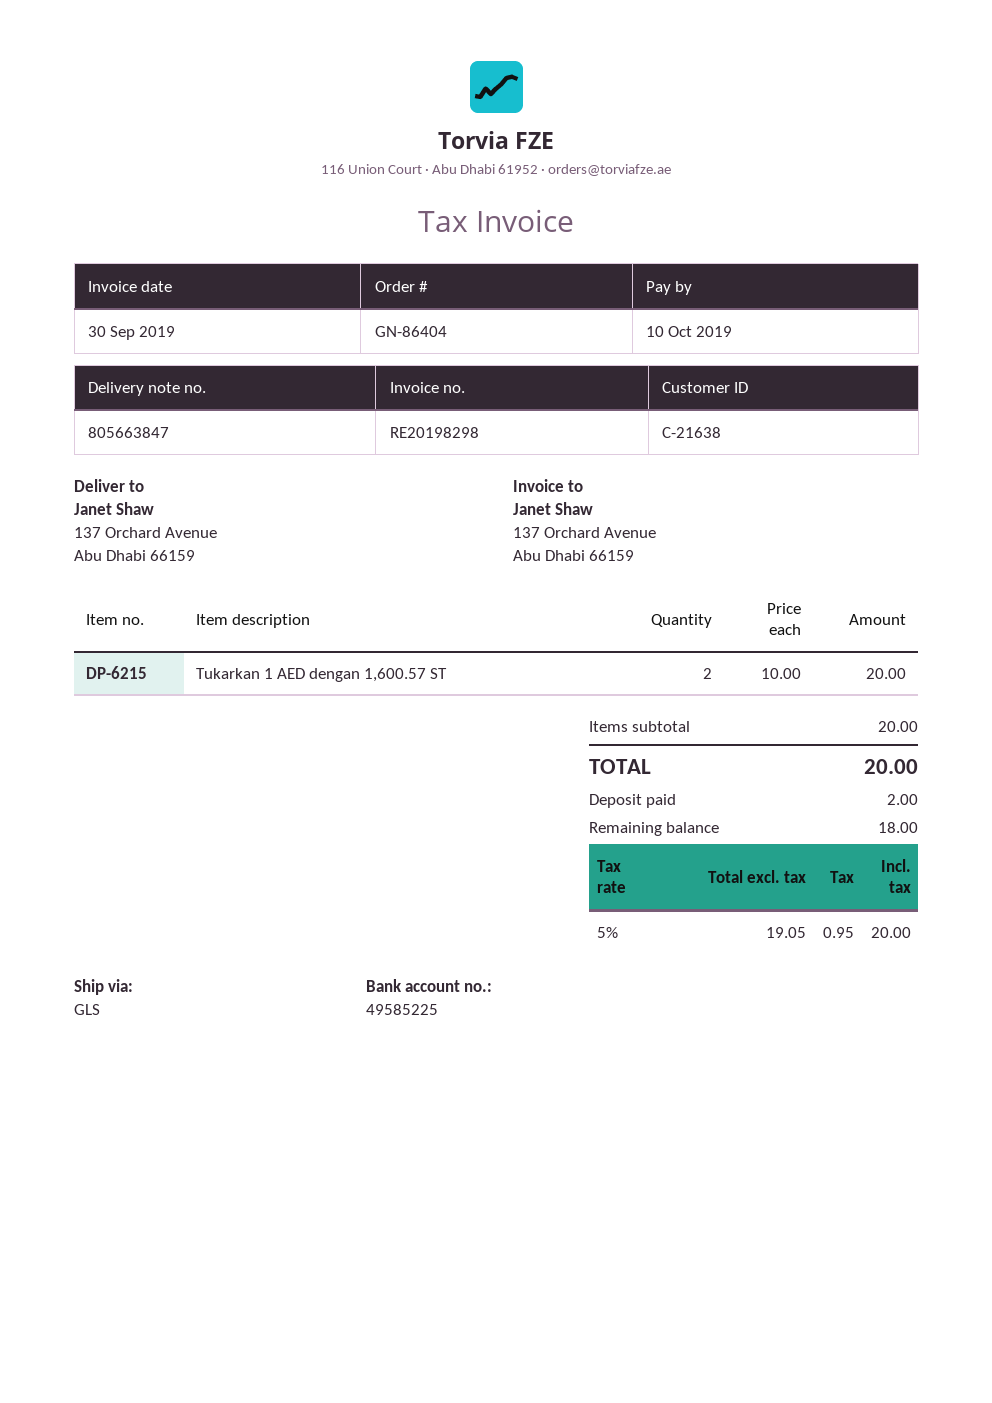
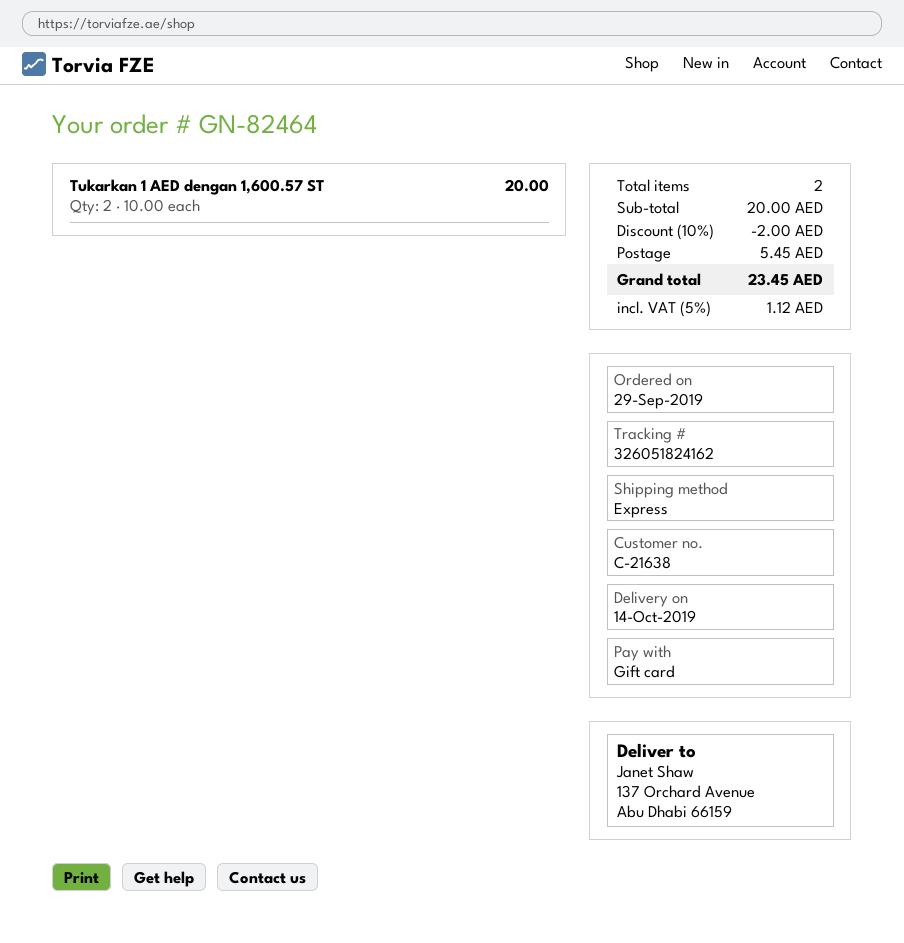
order number: GN-86404 -> GN-82464
shipping method: GLS -> express
discount: none -> 10% = 2.00
shipping: none -> 5.45
tax: 5% = 0.95 -> 5% = 1.12
total: 20.00 -> 23.45

